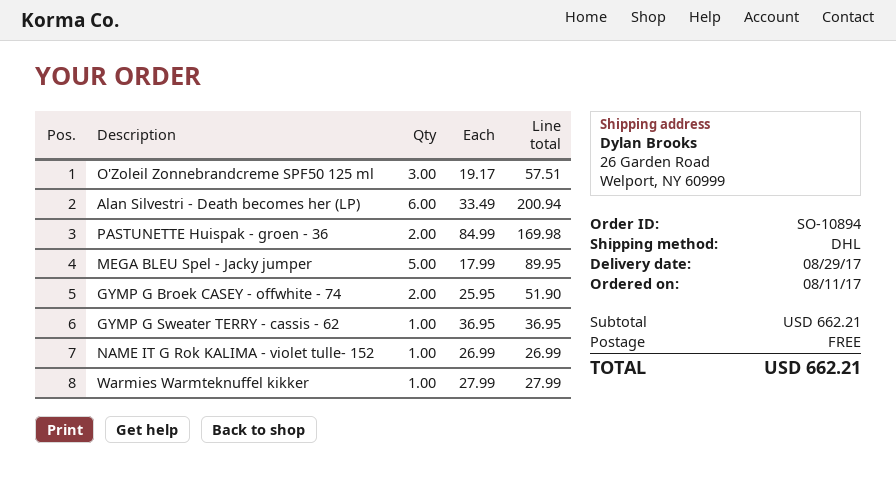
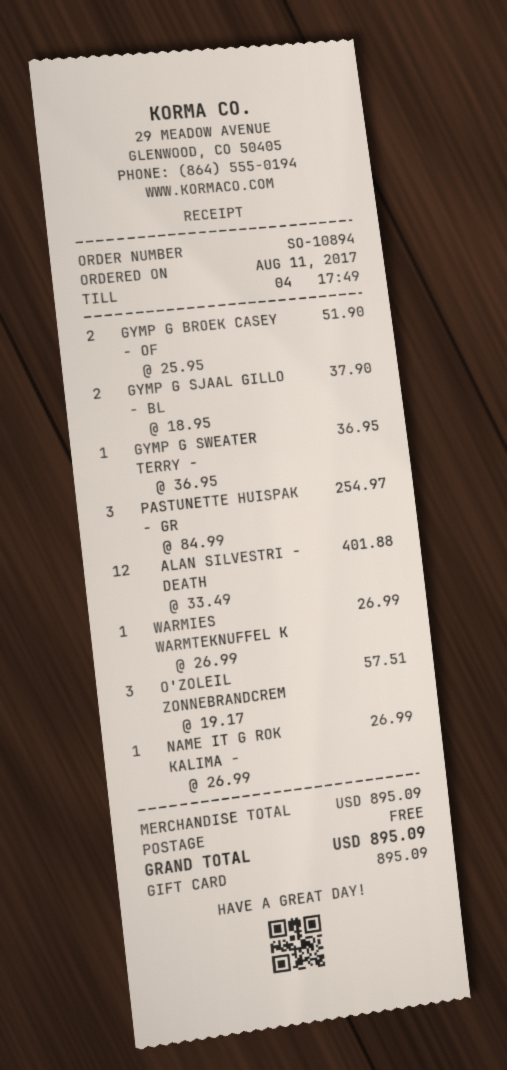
Alan Silvestri - Death becomes her (LP): 6 x 33.49 = 200.94 -> 12 x 33.49 = 401.88
PASTUNETTE Huispak - groen - 36: 2 x 84.99 = 169.98 -> 3 x 84.99 = 254.97
MEGA BLEU Spel - Jacky jumper: 5 x 17.99 = 89.95 -> none
Warmies Warmteknuffel kikker: 1 x 27.99 = 27.99 -> 1 x 26.99 = 26.99
GYMP G SJAAL GILLO - BL: none -> 2 x 18.95 = 37.90
subtotal: 662.21 -> 895.09
total: 662.21 -> 895.09

